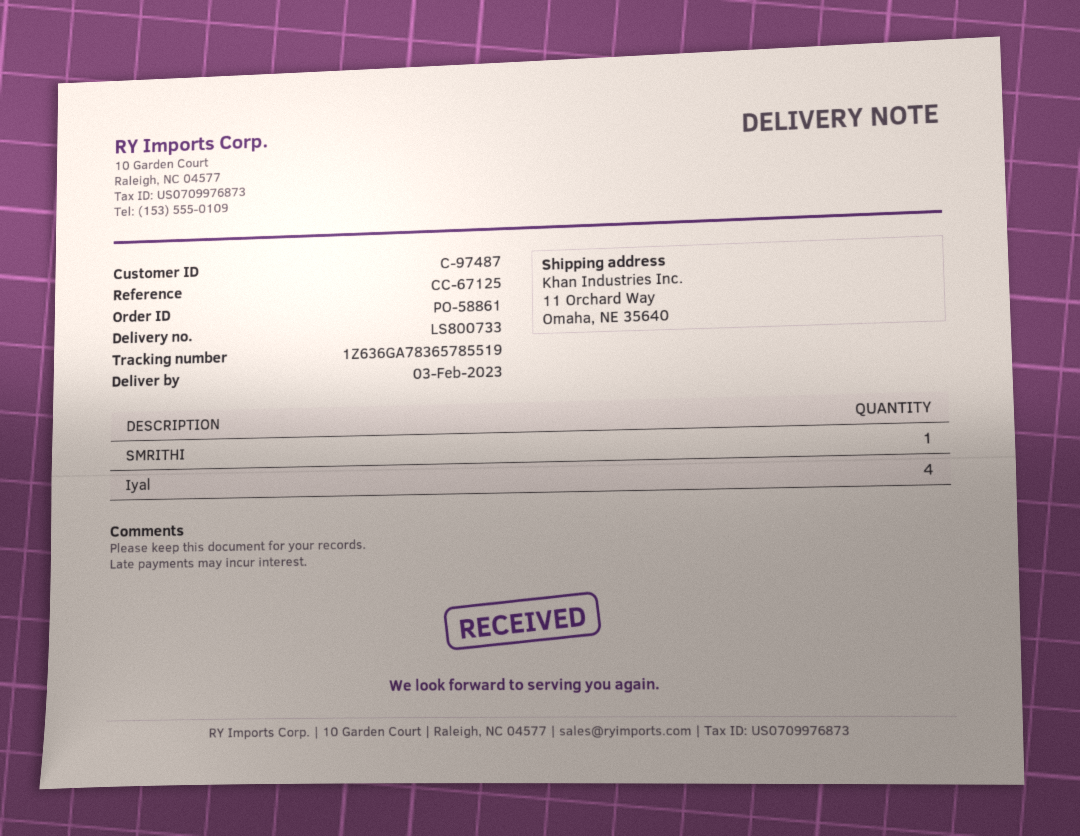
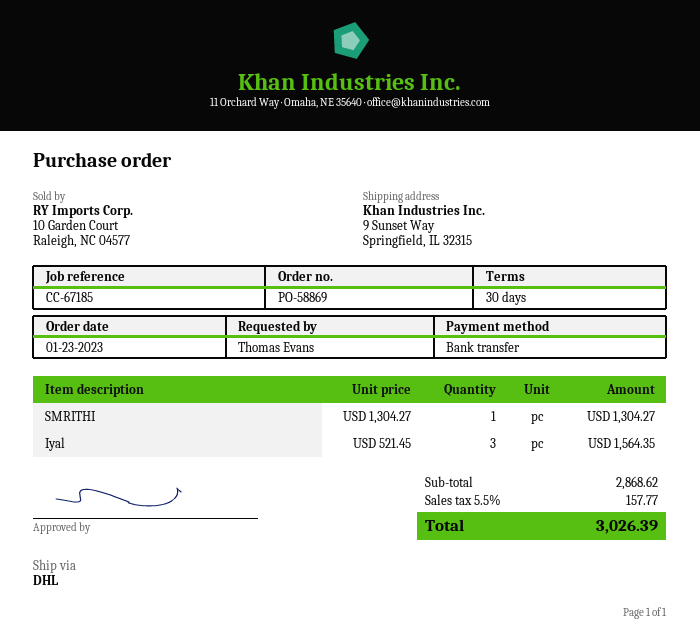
order number: PO-58861 -> PO-58869
reference: CC-67125 -> CC-67185
ship to: 11 Orchard Way, Omaha, NE 35640 -> 9 Sunset Way, Springfield, IL 32315
Iyal: 4 -> 3

